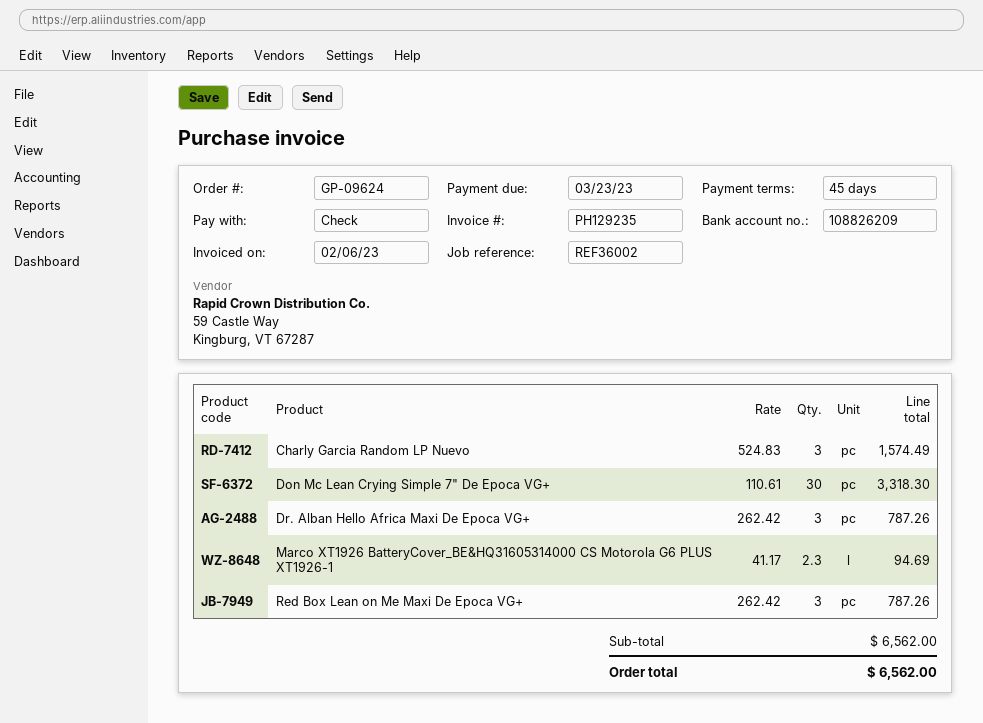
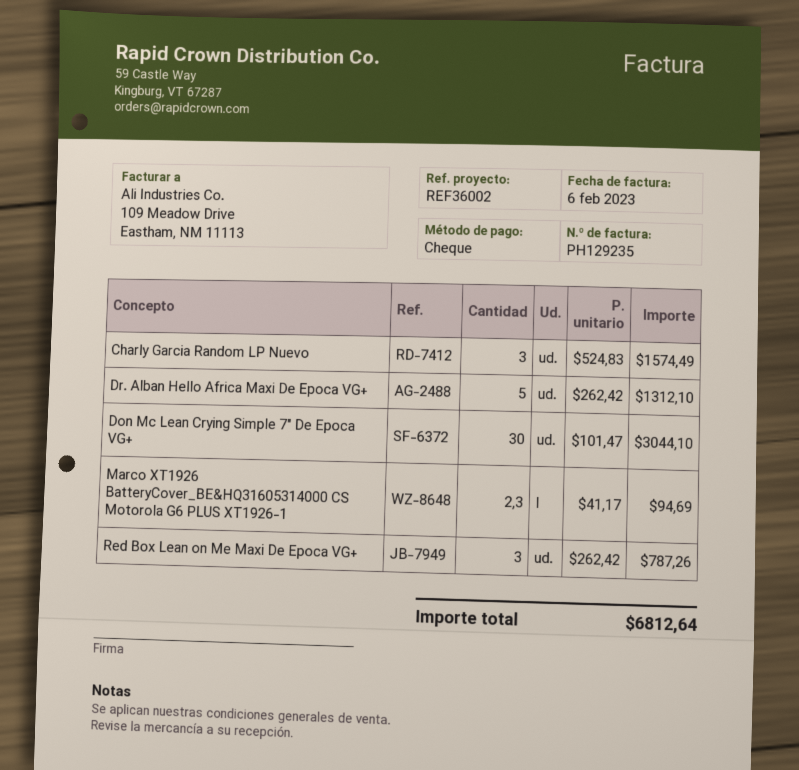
Don Mc Lean Crying Simple 7" De Epoca VG+: 30 x 110.61 = 3318.30 -> 30 x 101.47 = 3044.10
Dr. Alban Hello Africa Maxi De Epoca VG+: 3 x 262.42 = 787.26 -> 5 x 262.42 = 1312.10
total: 6562.00 -> 6812.64

